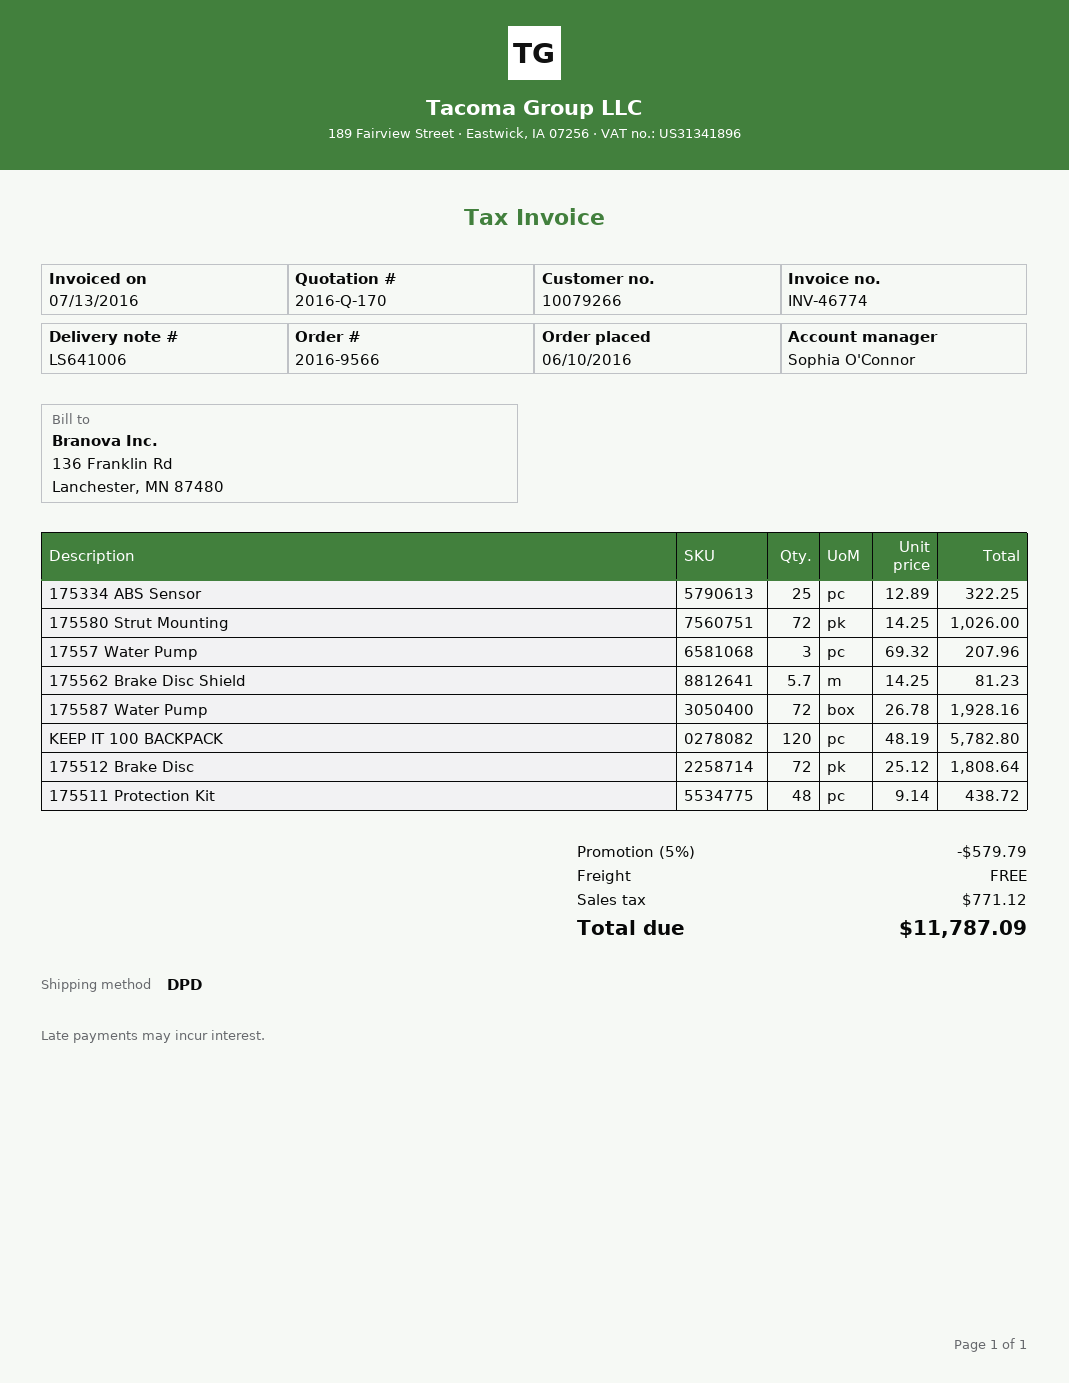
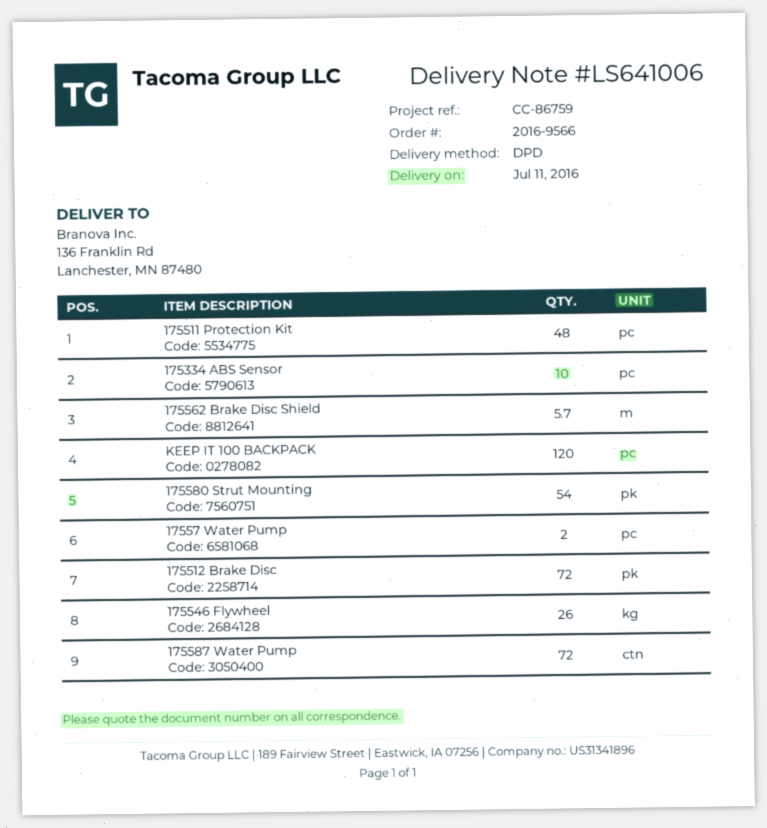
175334 ABS Sensor: 25 -> 10
175580 Strut Mounting: 72 -> 54
17557 Water Pump: 3 -> 2
175546 Flywheel: none -> 26

